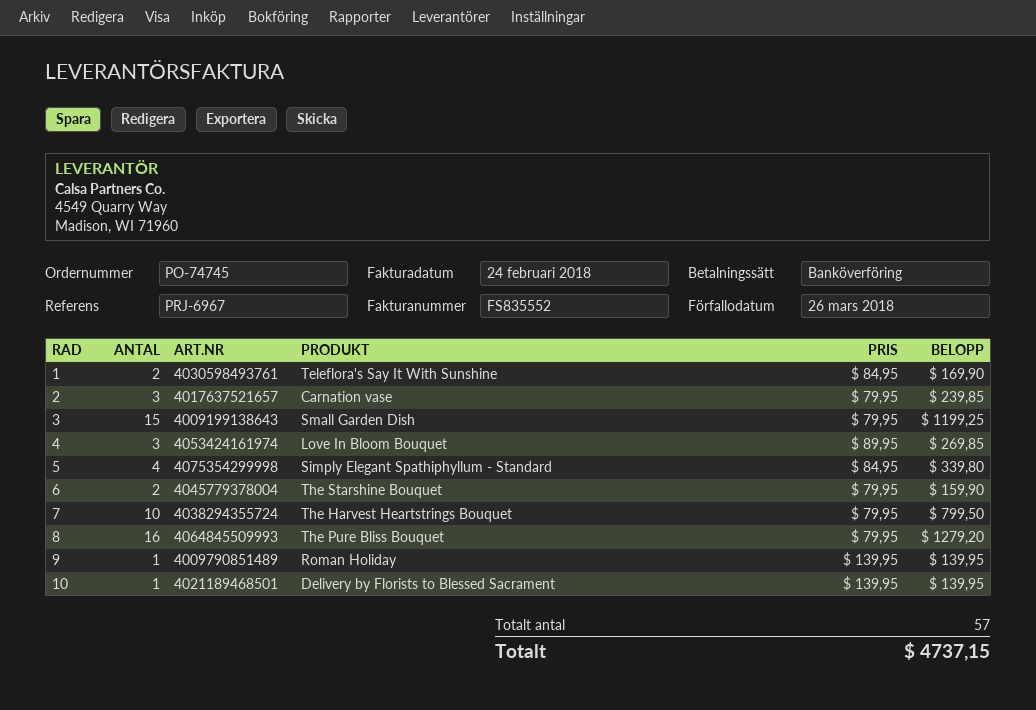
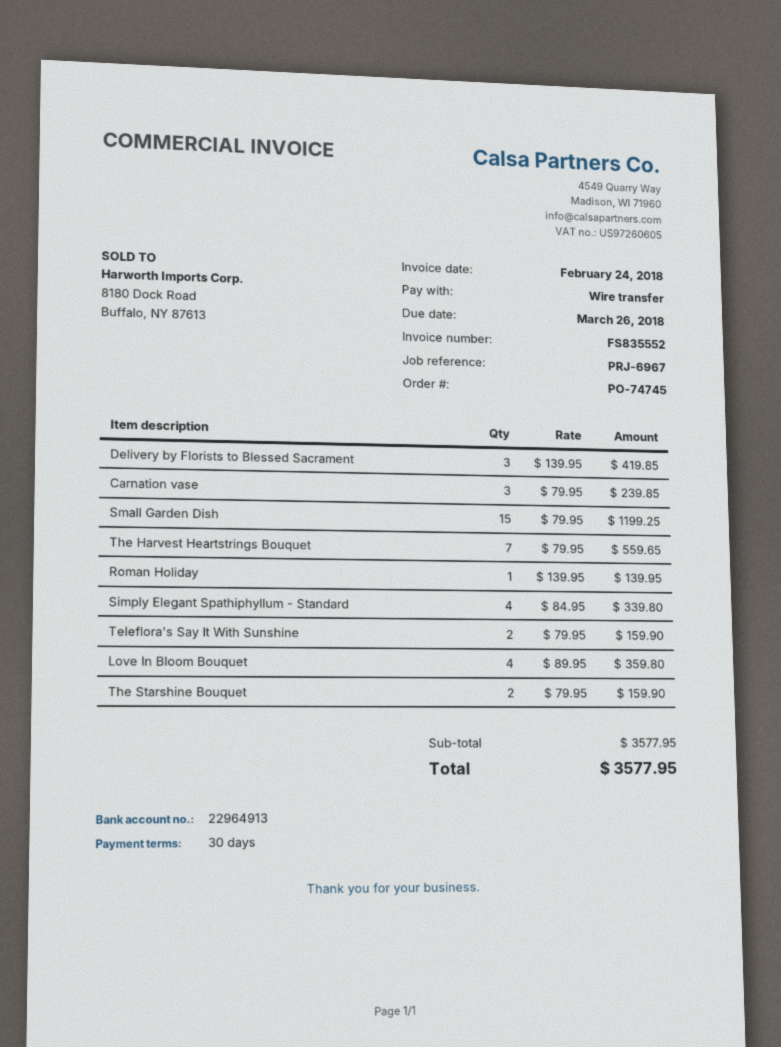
Teleflora's Say It With Sunshine: 2 x 84.95 = 169.90 -> 2 x 79.95 = 159.90
Love In Bloom Bouquet: 3 x 89.95 = 269.85 -> 4 x 89.95 = 359.80
The Harvest Heartstrings Bouquet: 10 x 79.95 = 799.50 -> 7 x 79.95 = 559.65
The Pure Bliss Bouquet: 16 x 79.95 = 1279.20 -> none
Delivery by Florists to Blessed Sacrament: 1 x 139.95 = 139.95 -> 3 x 139.95 = 419.85
total: 4737.15 -> 3577.95

